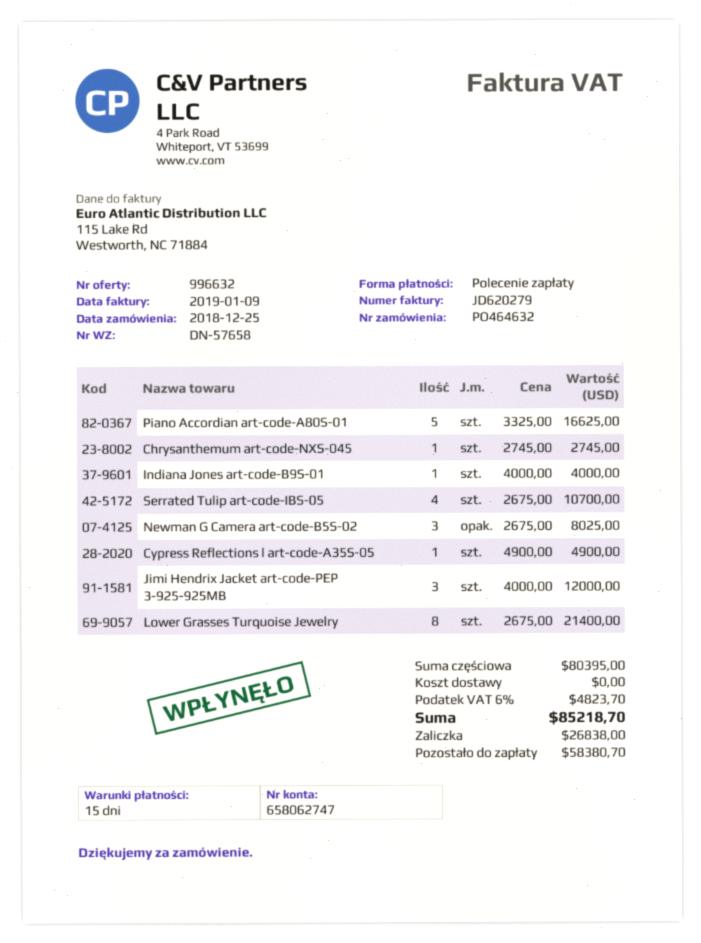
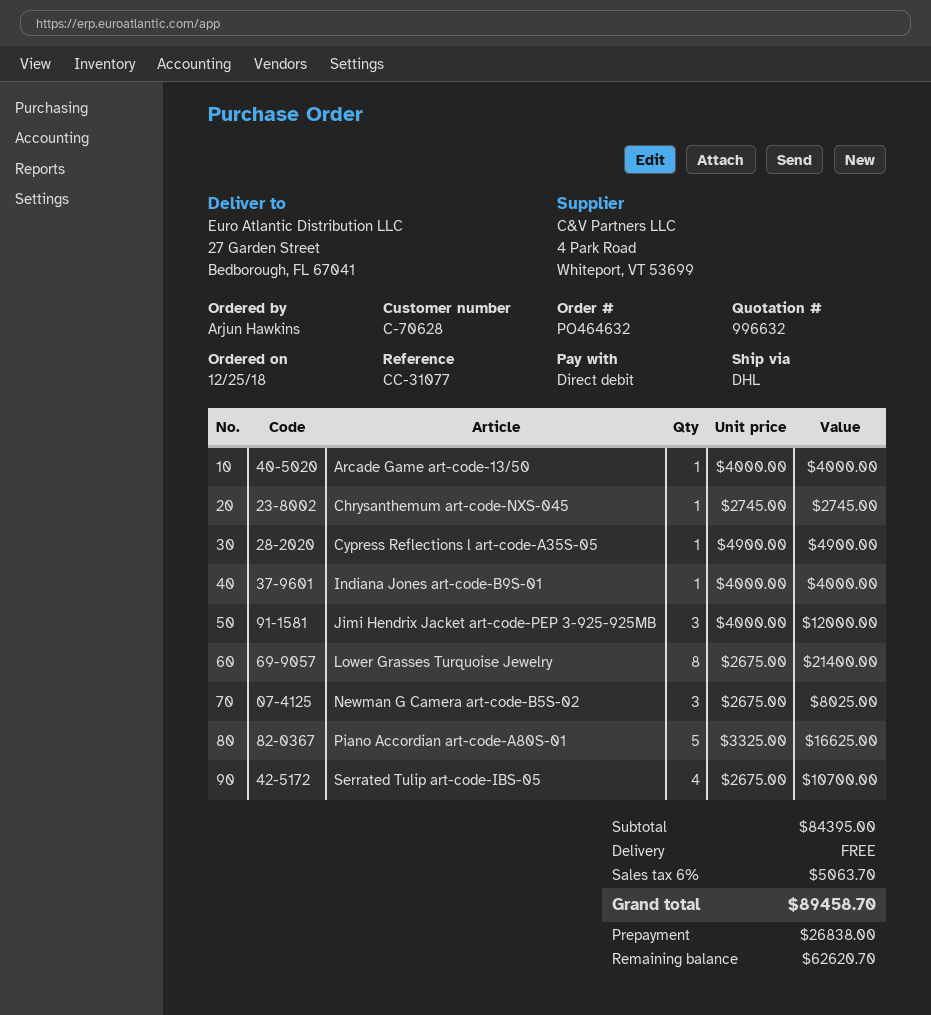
Arcade Game art-code-13/50: none -> 1 x 4000.00 = 4000.00
subtotal: 80395.00 -> 84395.00
tax: 6% = 4823.70 -> 6% = 5063.70
total: 85218.70 -> 89458.70
balance: 58380.70 -> 62620.70

